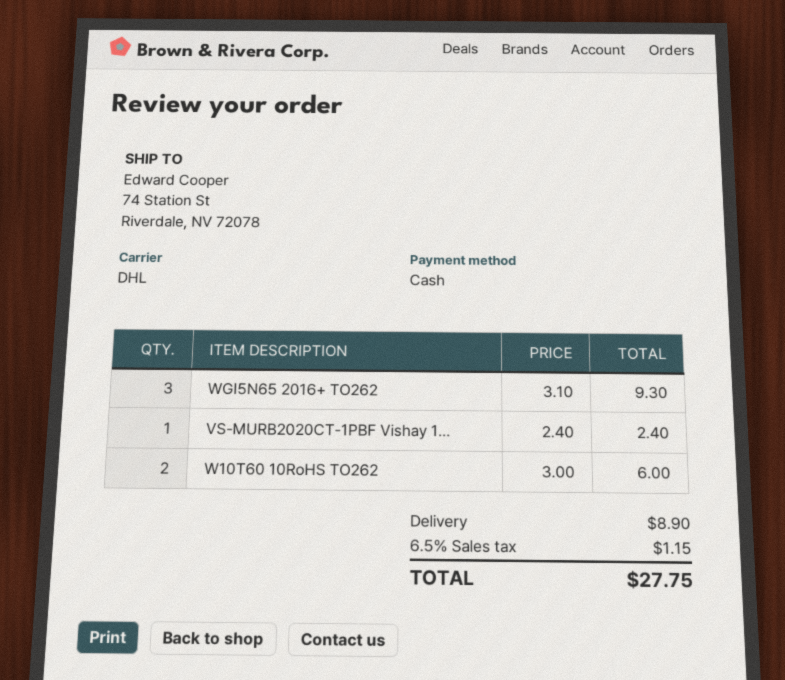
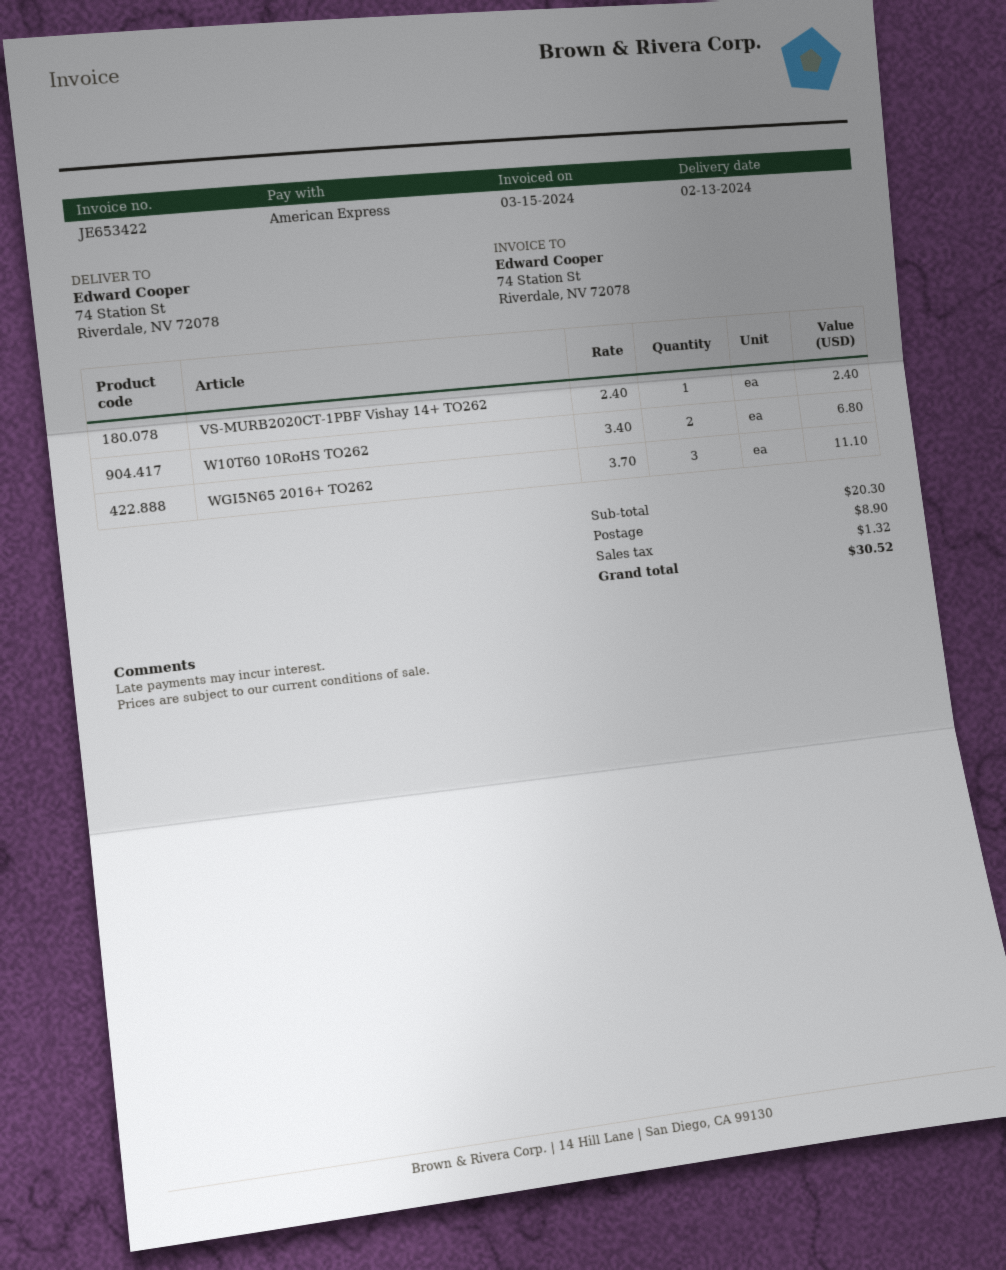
payment method: cash -> American Express
WGI5N65 2016+ TO262: 3 x 3.10 = 9.30 -> 3 x 3.70 = 11.10
W10T60 10RoHS TO262: 2 x 3.00 = 6.00 -> 2 x 3.40 = 6.80
tax: 1.15 -> 1.32
total: 27.75 -> 30.52

